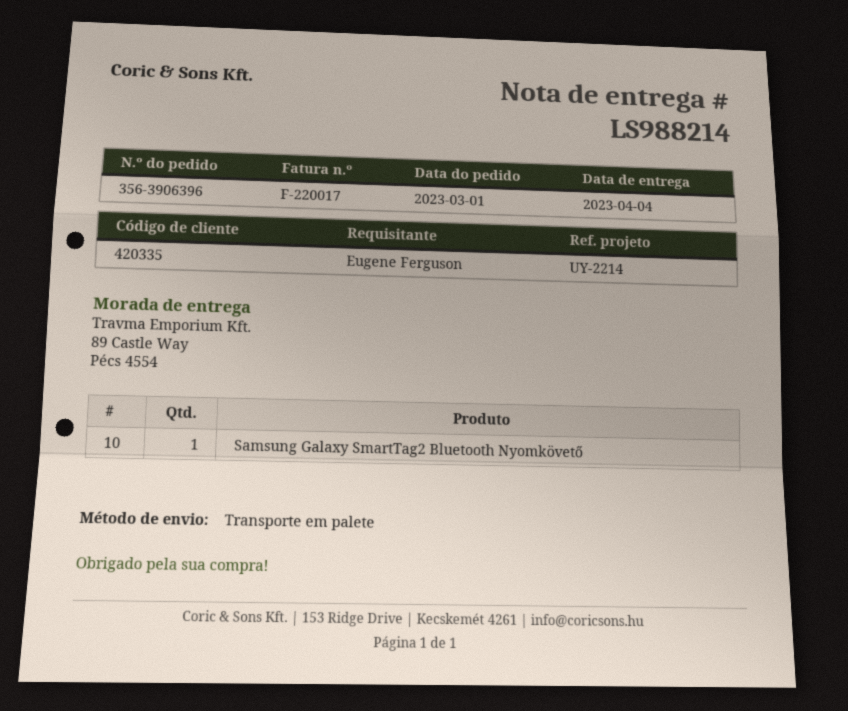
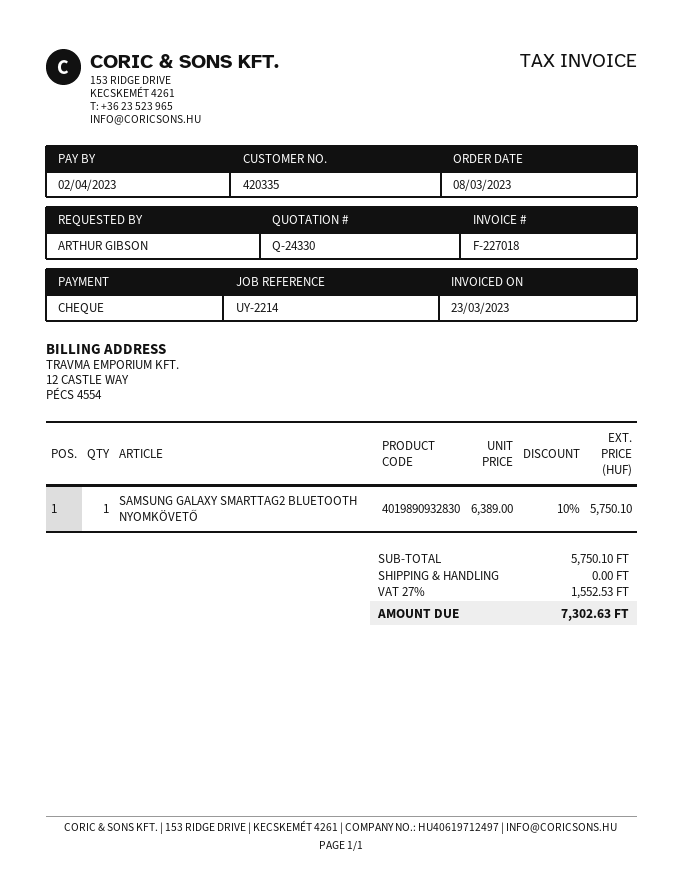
order date: 2023-03-01 -> 2023-03-08
invoice number: F-220017 -> F-227018
ordered by: Eugene Ferguson -> ARTHUR GIBSON

